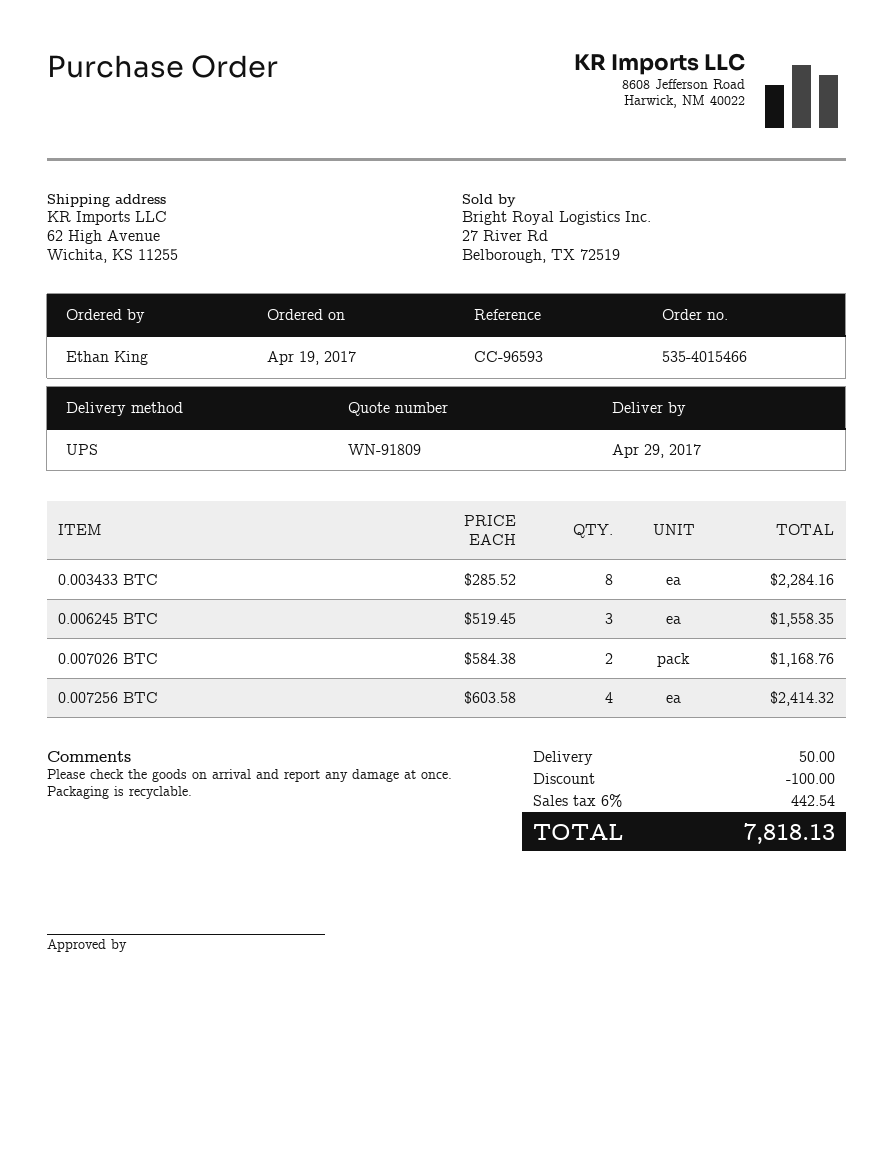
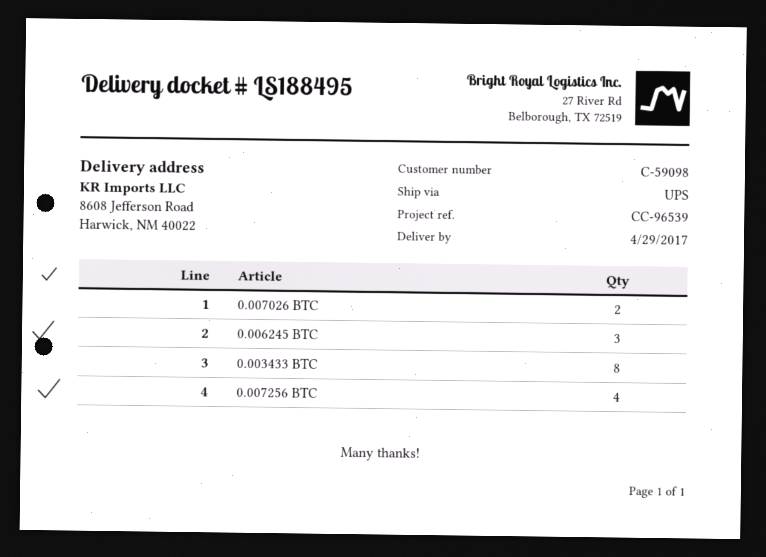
reference: CC-96593 -> CC-96539
ship to: 62 High Avenue, Wichita, KS 11255 -> 8608 Jefferson Road, Harwick, NM 40022

